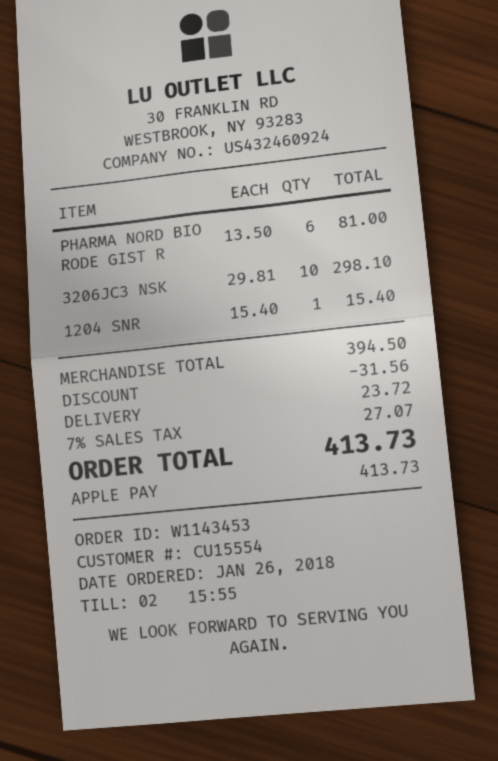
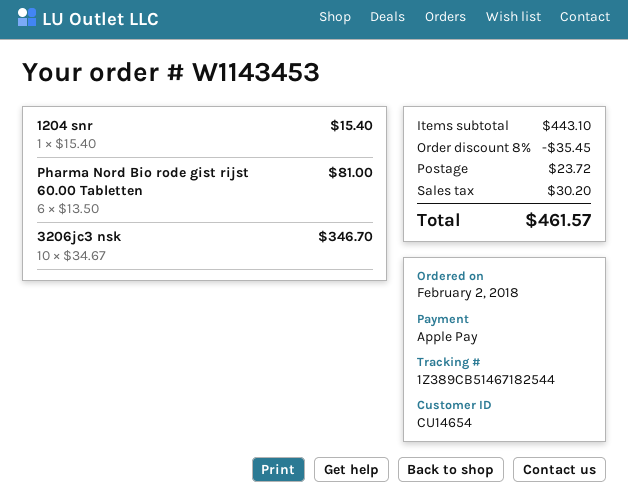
order date: 2018-01-26 -> 2018-02-02
customer number: CU15554 -> CU14654
3206JC3 NSK: 10 x 29.81 = 298.10 -> 10 x 34.67 = 346.70
subtotal: 394.50 -> 443.10
discount: 31.56 -> 35.45
tax: 27.07 -> 30.20
total: 413.73 -> 461.57

